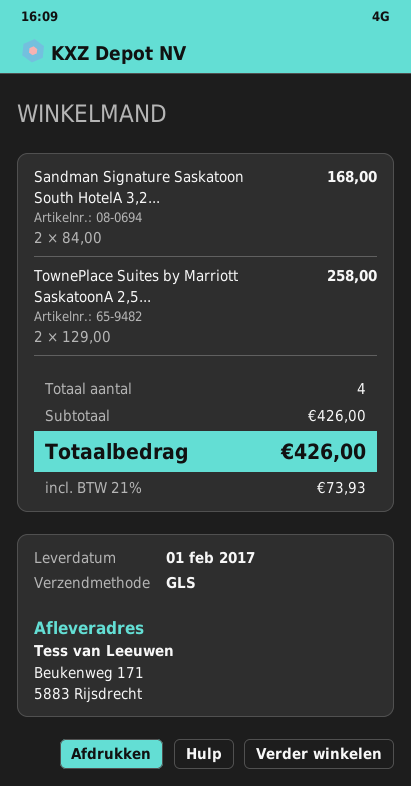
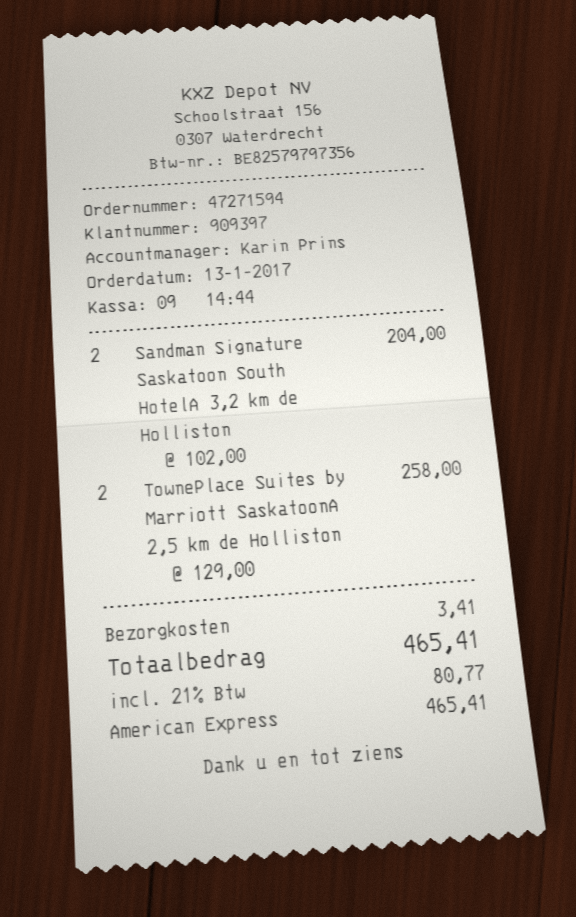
Sandman Signature Saskatoon South HotelA 3,2...: 2 x 84.00 = 168.00 -> 2 x 102.00 = 204.00
shipping: none -> 3.41
tax: 21% = 73.93 -> 21% = 80.77
total: 426.00 -> 465.41

